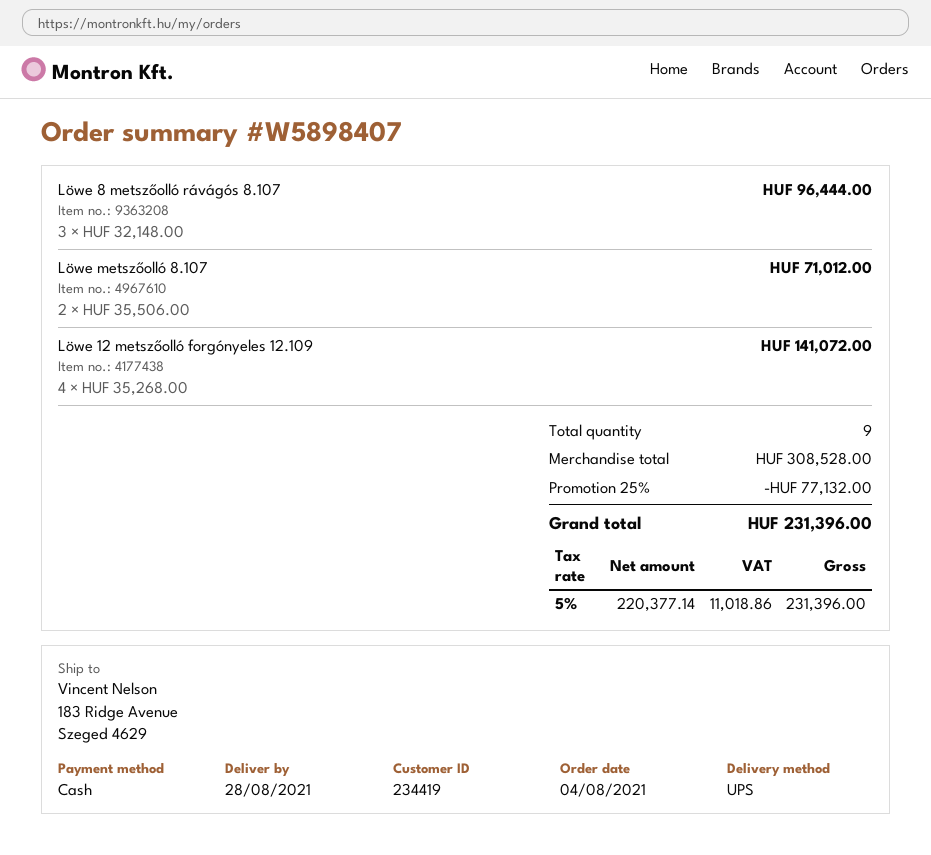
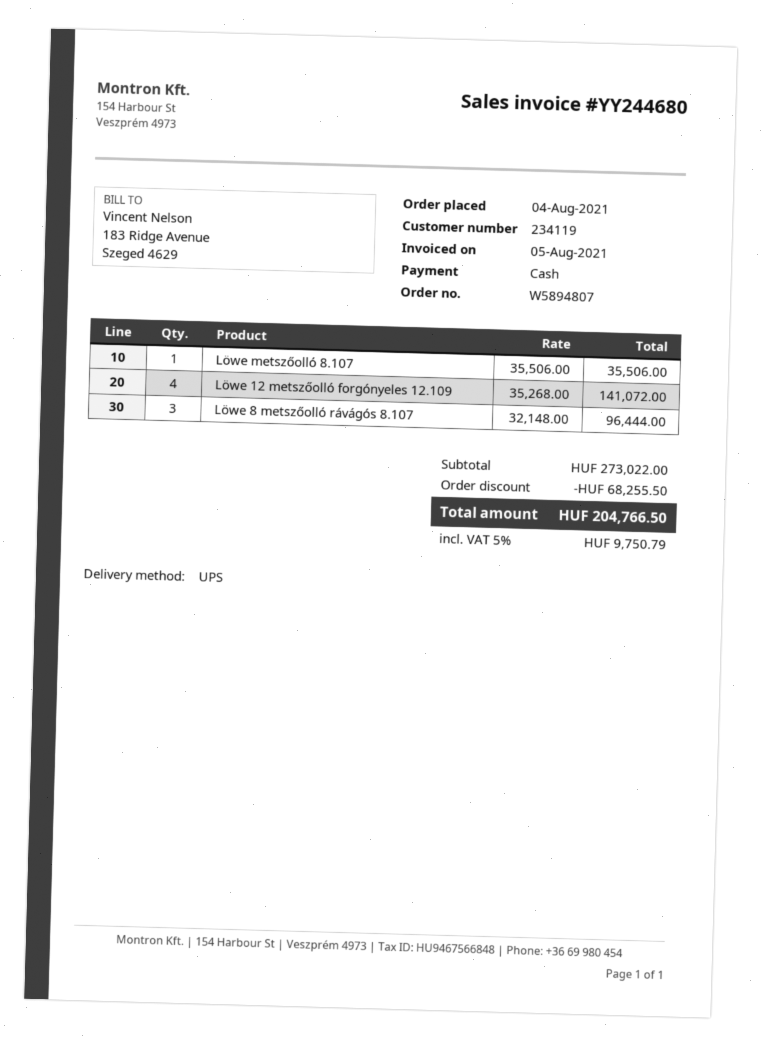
order number: W5898407 -> W5894807
customer number: 234419 -> 234119
Löwe metszőolló 8.107: 2 x 35506.00 = 71012.00 -> 1 x 35506.00 = 35506.00
subtotal: 308528.00 -> 273022.00
discount: 77132.00 -> 68255.50
tax: 5% = 11018.86 -> 5% = 9750.79
total: 231396.00 -> 204766.50

